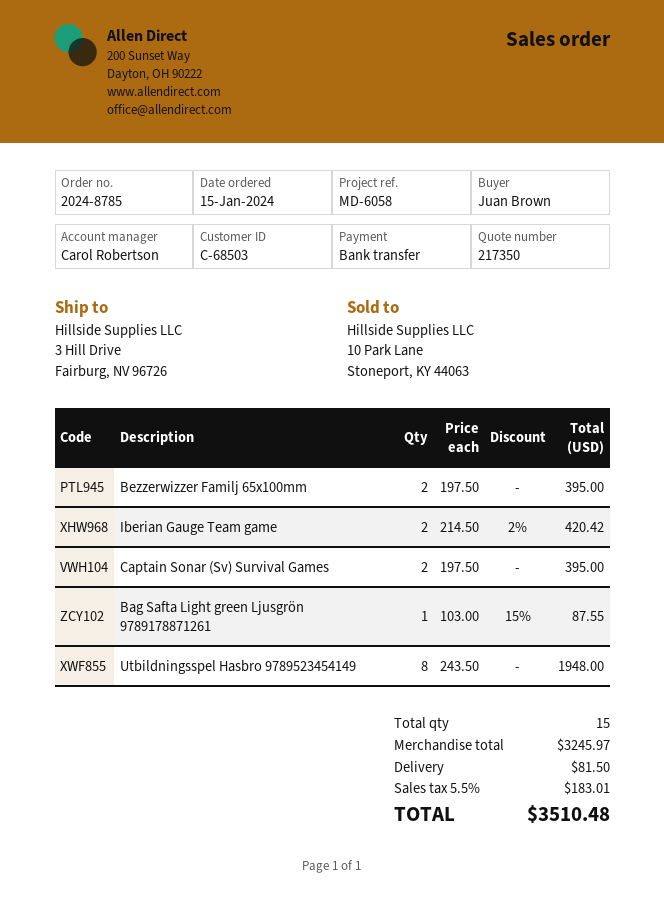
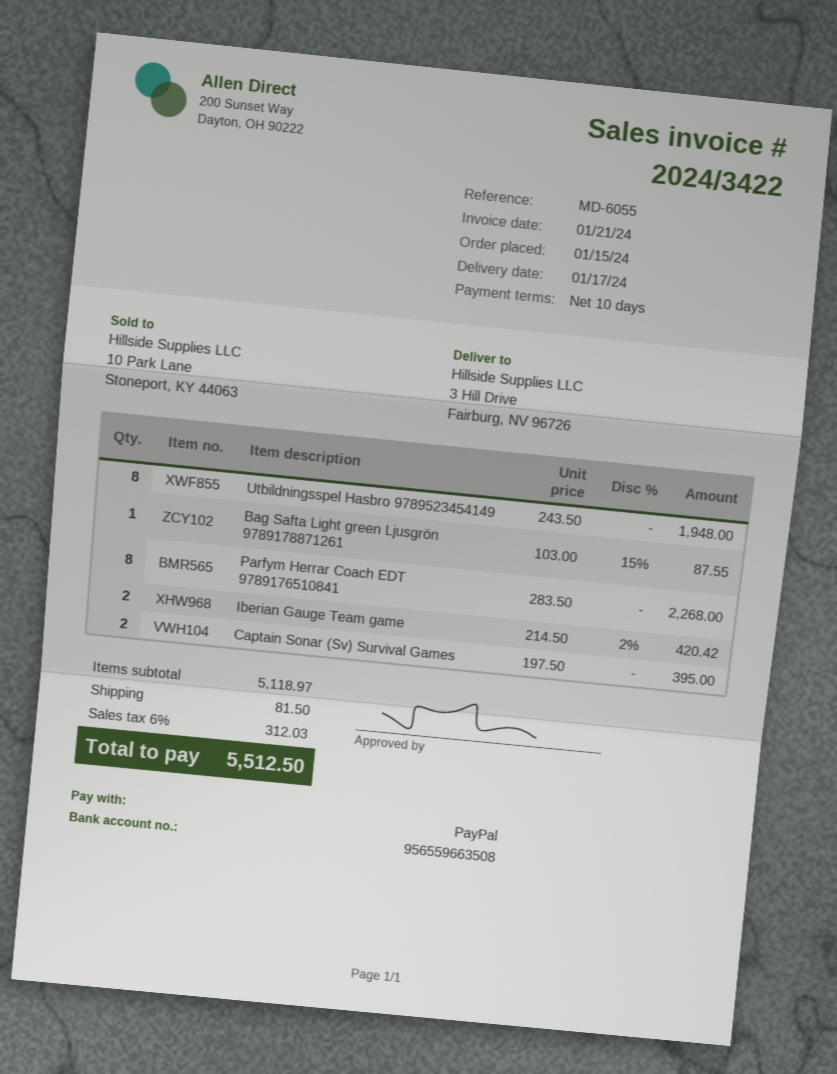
reference: MD-6058 -> MD-6055
payment method: bank transfer -> PayPal
Bezzerwizzer Familj 65x100mm: 2 x 197.50 = 395.00 -> none
Parfym Herrar Coach EDT 9789176510841: none -> 8 x 283.50 = 2268.00
subtotal: 3245.97 -> 5118.97
tax: 5.5% = 183.01 -> 6% = 312.03
total: 3510.48 -> 5512.50

